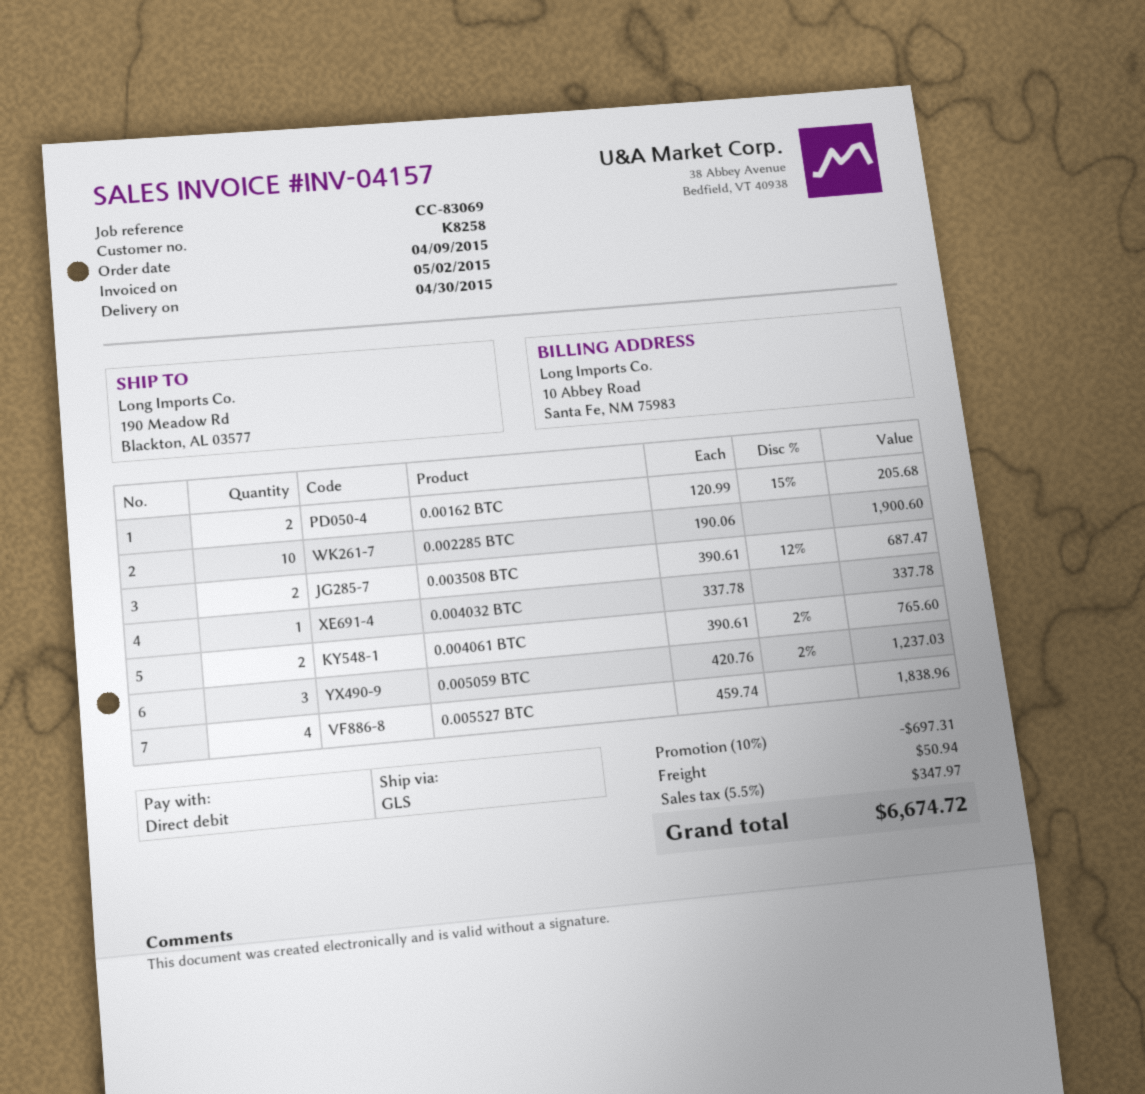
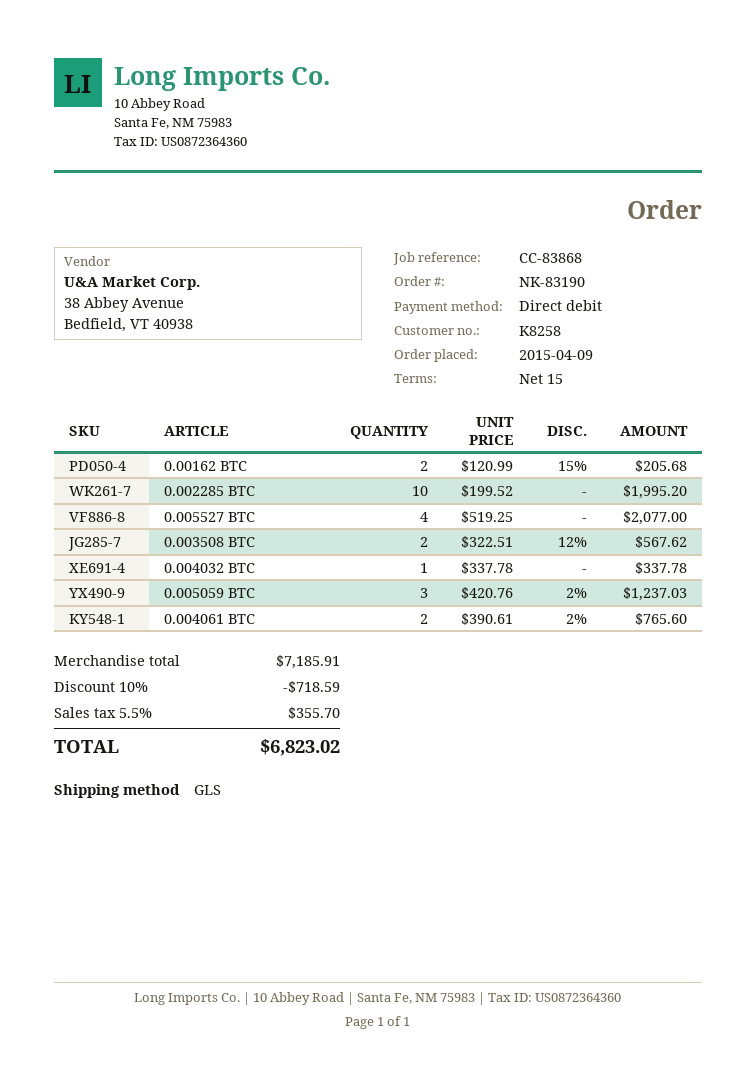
reference: CC-83069 -> CC-83868
0.002285 BTC: 10 x 190.06 = 1900.60 -> 10 x 199.52 = 1995.20
0.003508 BTC: 2 x 390.61 - 12% = 687.47 -> 2 x 322.51 - 12% = 567.62
0.005527 BTC: 4 x 459.74 = 1838.96 -> 4 x 519.25 = 2077.00
discount: 10% = 697.31 -> 10% = 718.59
shipping: 50.94 -> none
tax: 5.5% = 347.97 -> 5.5% = 355.70
total: 6674.72 -> 6823.02

